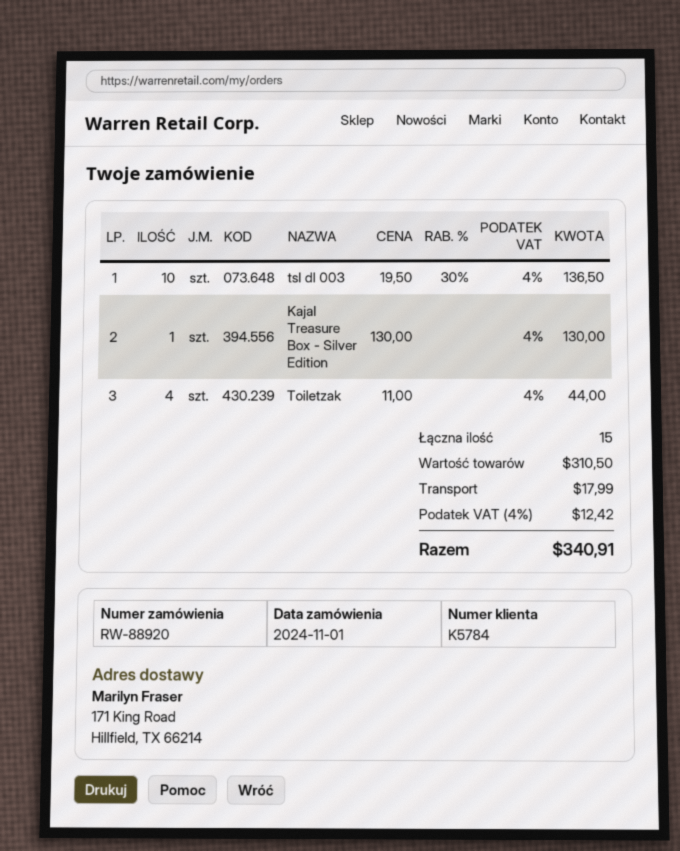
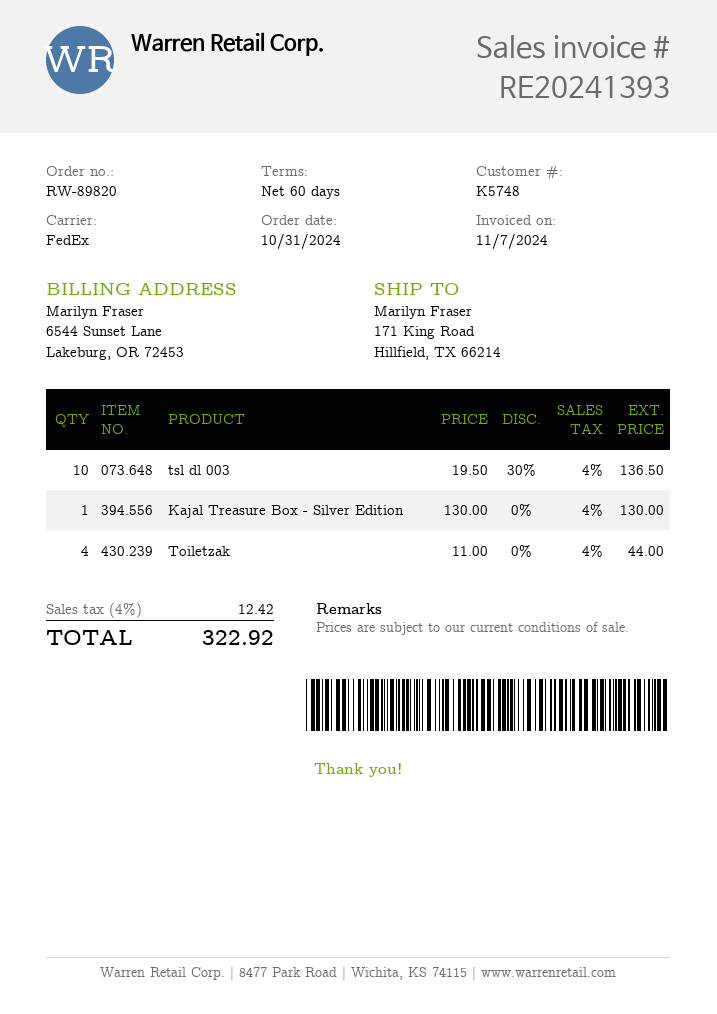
order number: RW-88920 -> RW-89820
order date: 2024-11-01 -> 2024-10-31
customer number: K5784 -> K5748
shipping: 17.99 -> none
total: 340.91 -> 322.92

